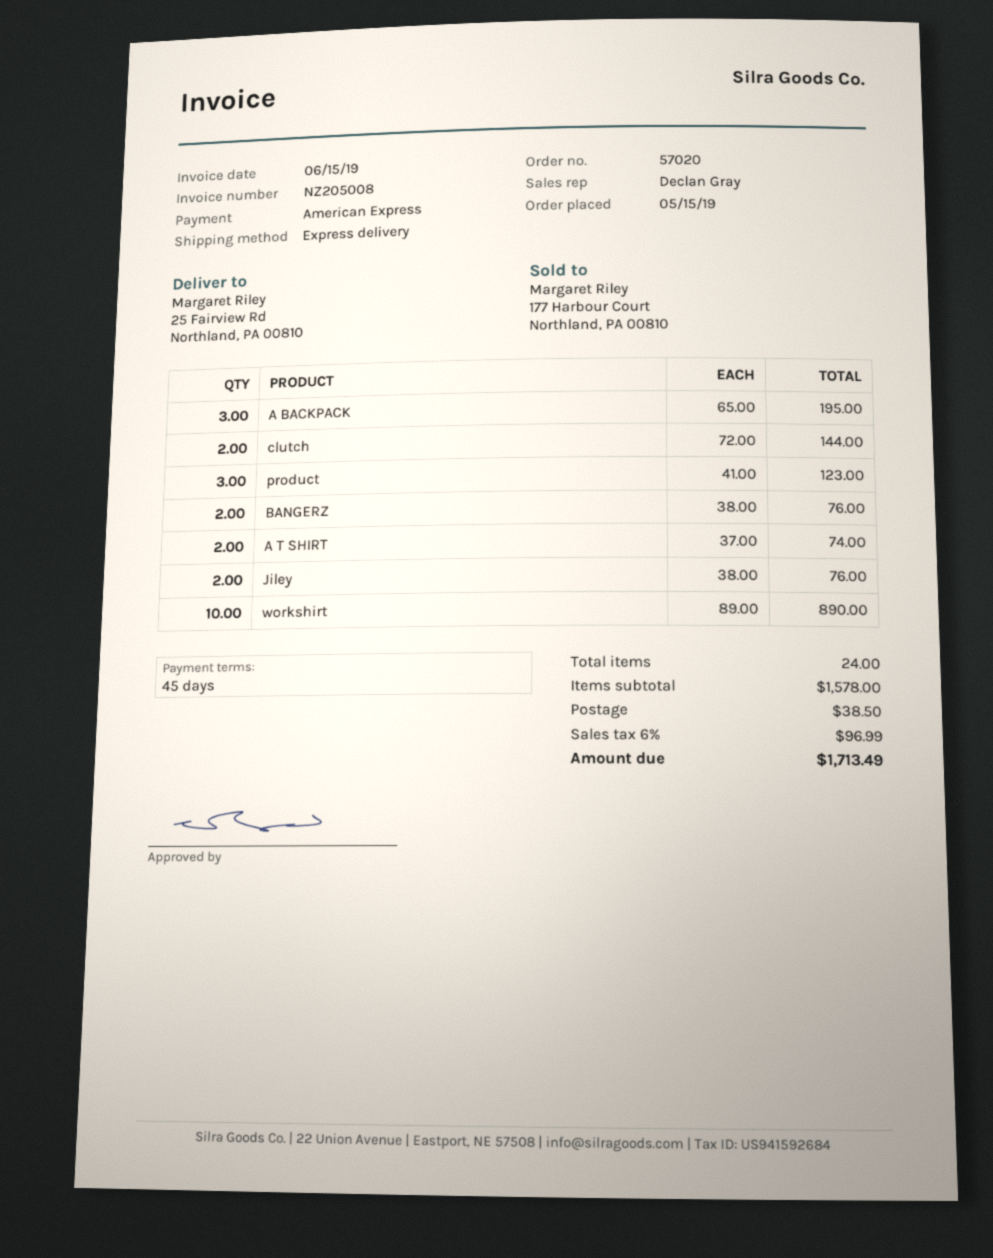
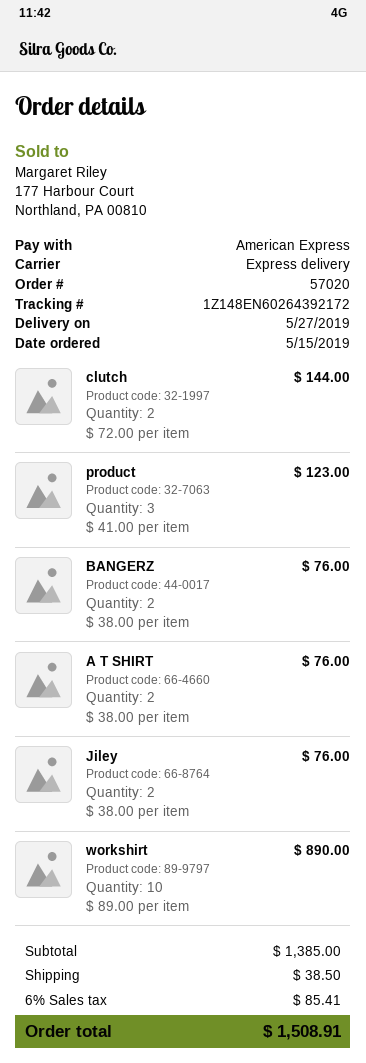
A BACKPACK: 3 x 65.00 = 195.00 -> none
A T SHIRT: 2 x 37.00 = 74.00 -> 2 x 38.00 = 76.00
subtotal: 1578.00 -> 1385.00
tax: 6% = 96.99 -> 6% = 85.41
total: 1713.49 -> 1508.91

